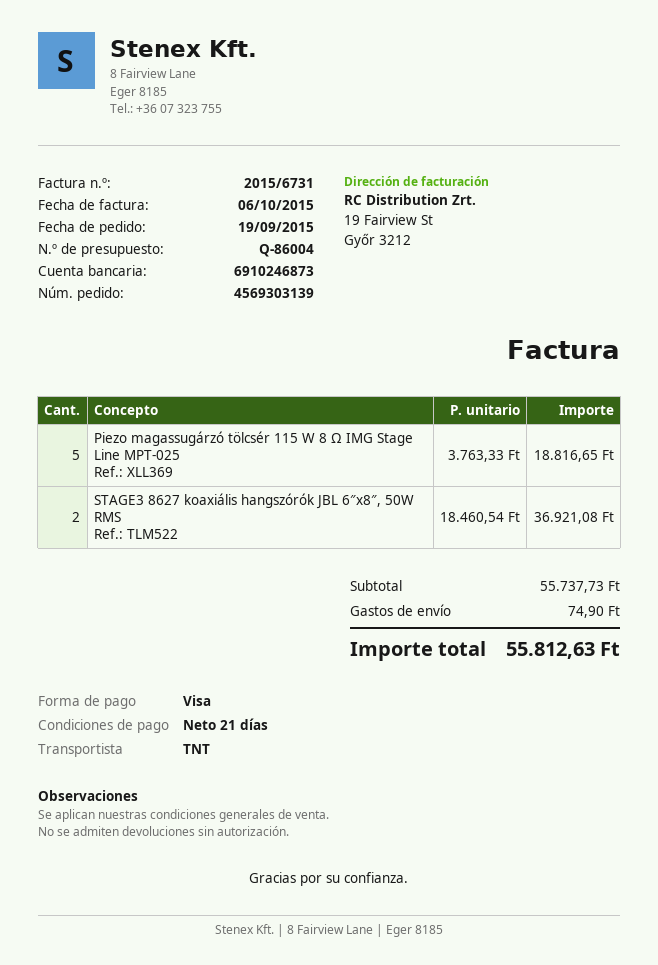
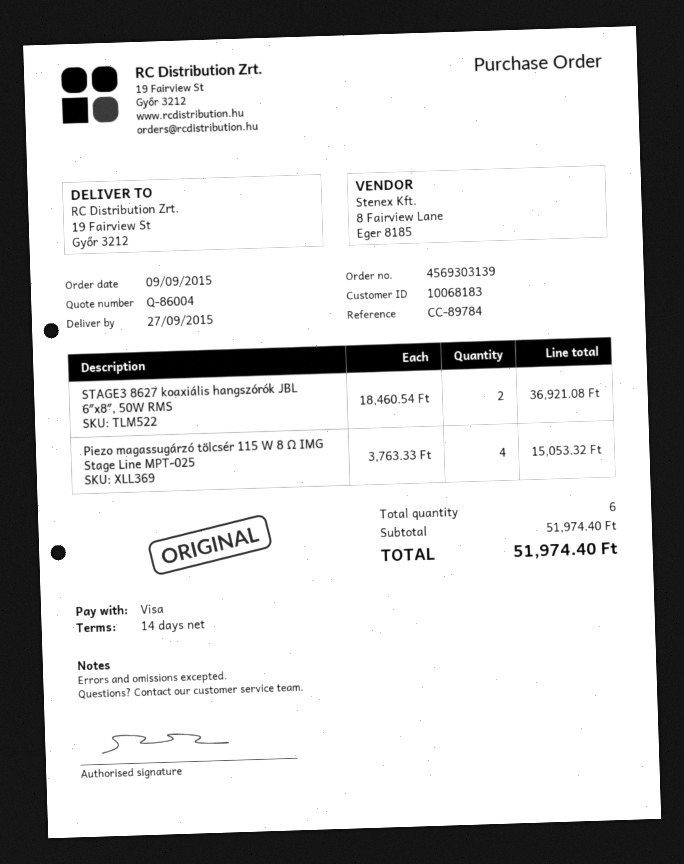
order date: 2015-09-19 -> 2015-09-09
payment terms: 21 days -> 14 days
Piezo magassugárzó tölcsér 115 W 8 Ω IMG Stage Line MPT-025: 5 x 3763.33 = 18816.65 -> 4 x 3763.33 = 15053.32
subtotal: 55737.73 -> 51974.40
shipping: 74.90 -> none
total: 55812.63 -> 51974.40

